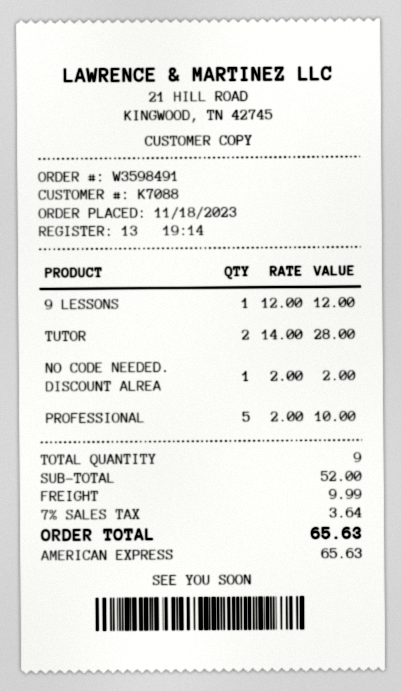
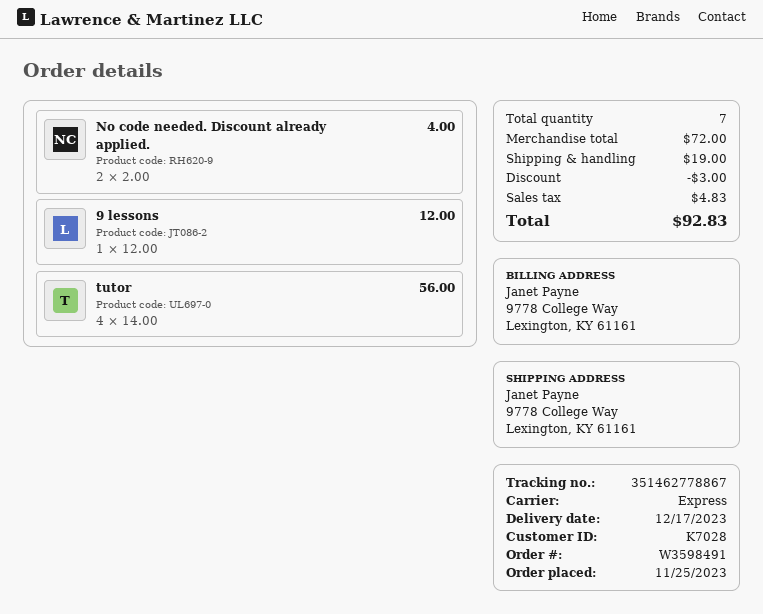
order date: 2023-11-18 -> 2023-11-25
customer number: K7088 -> K7028
TUTOR: 2 x 14.00 = 28.00 -> 4 x 14.00 = 56.00
NO CODE NEEDED. DISCOUNT ALREA: 1 x 2.00 = 2.00 -> 2 x 2.00 = 4.00
PROFESSIONAL: 5 x 2.00 = 10.00 -> none
total quantity: 9 -> 7
subtotal: 52.00 -> 72.00
discount: none -> 3.00
shipping: 9.99 -> 19.00
tax: 3.64 -> 4.83
total: 65.63 -> 92.83

